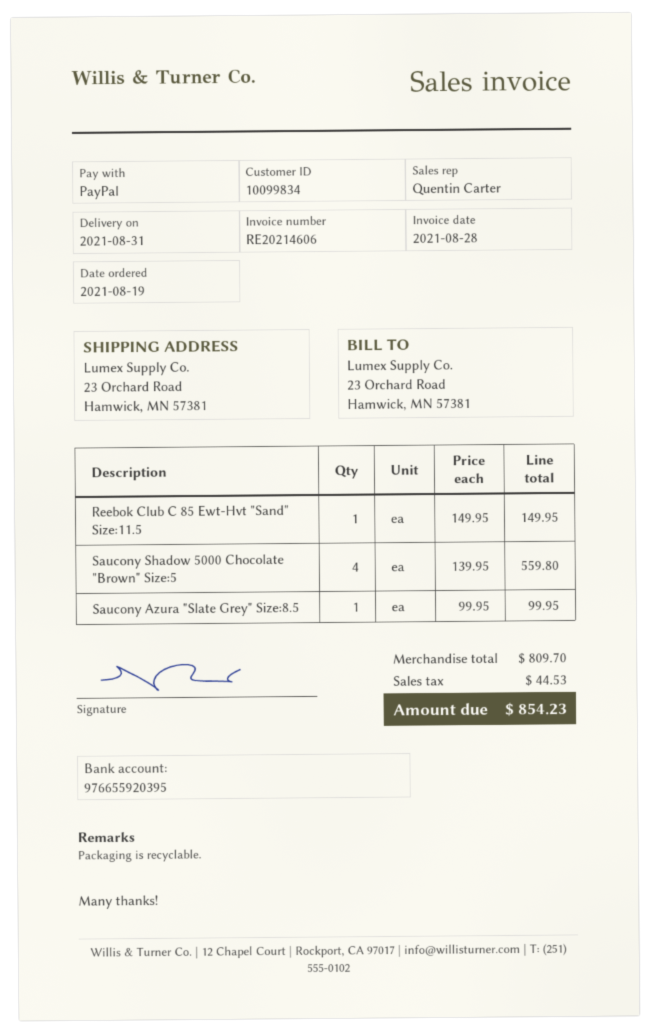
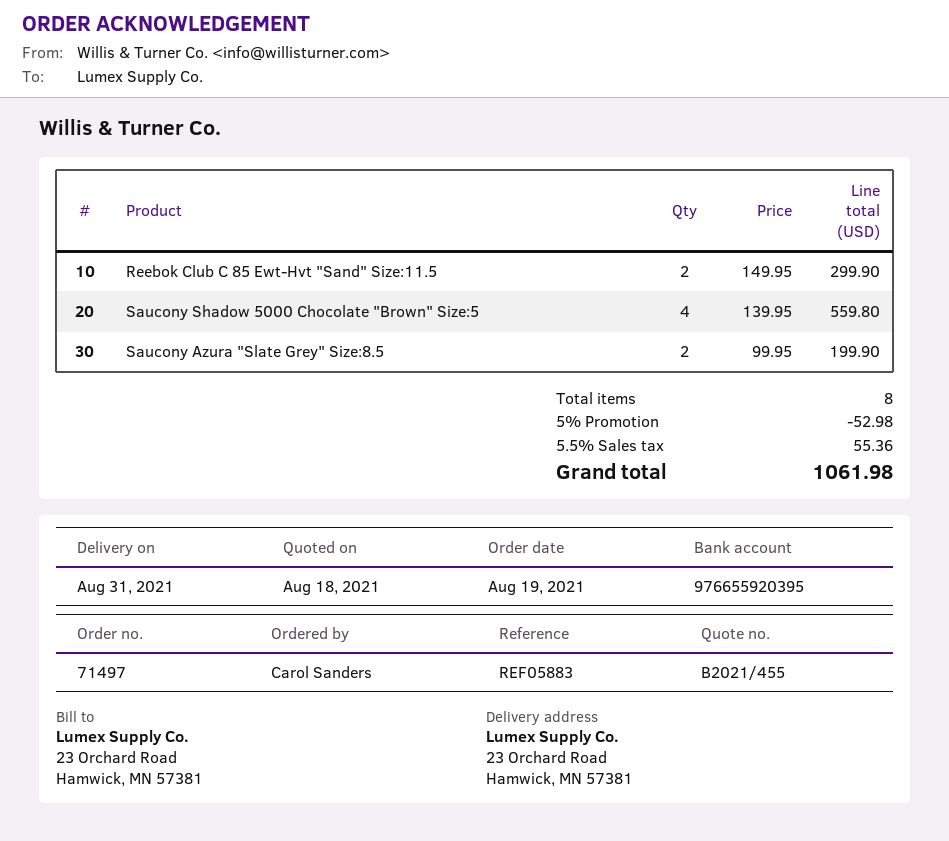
Reebok Club C 85 Ewt-Hvt "Sand" Size:11.5: 1 x 149.95 = 149.95 -> 2 x 149.95 = 299.90
Saucony Azura "Slate Grey" Size:8.5: 1 x 99.95 = 99.95 -> 2 x 99.95 = 199.90
discount: none -> 5% = 52.98
tax: 44.53 -> 55.36
total: 854.23 -> 1061.98

